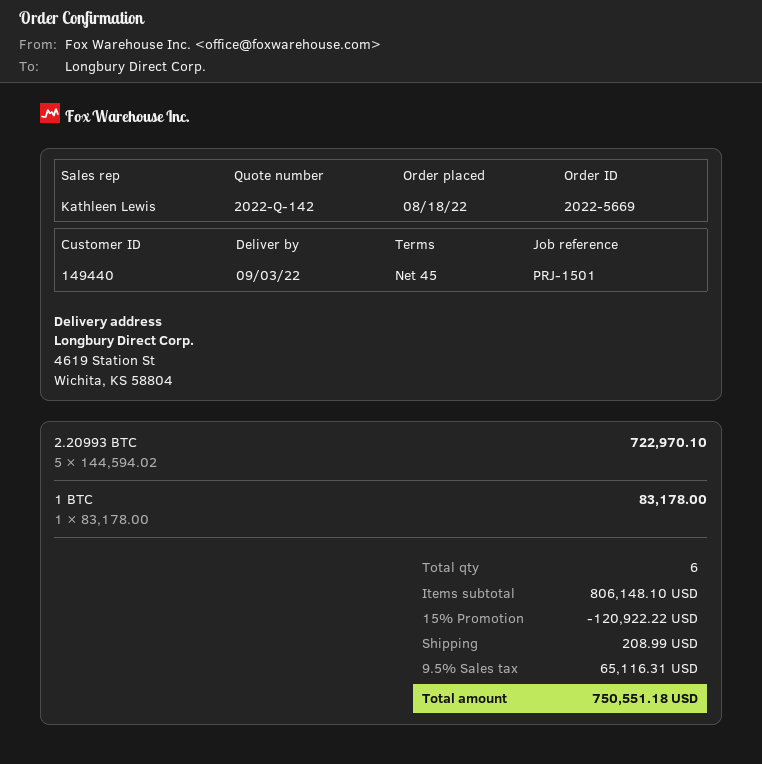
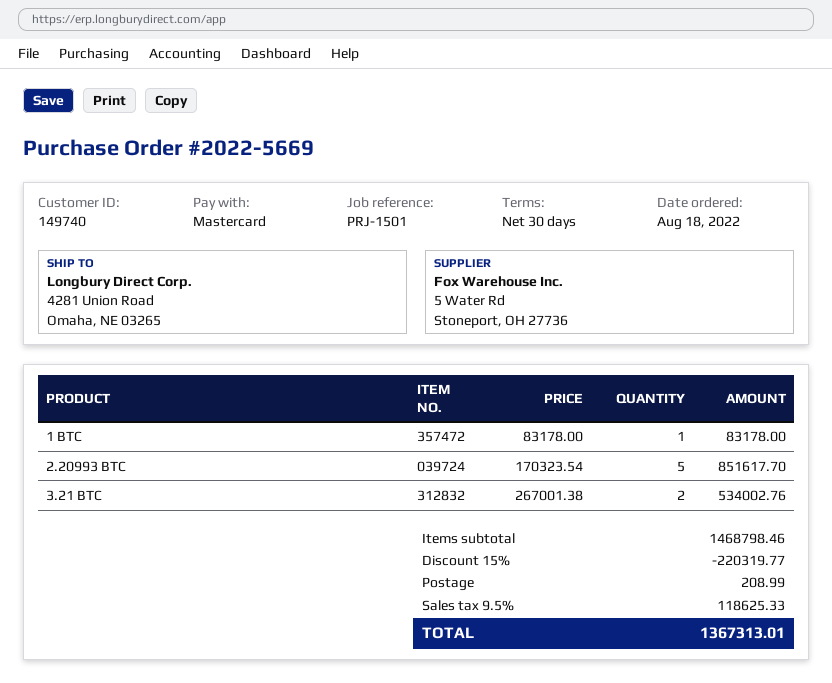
payment terms: 45 days -> 30 days
customer number: 149440 -> 149740
ship to: 4619 Station St, Wichita, KS 58804 -> 4281 Union Road, Omaha, NE 03265
2.20993 BTC: 5 x 144594.02 = 722970.10 -> 5 x 170323.54 = 851617.70
3.21 BTC: none -> 2 x 267001.38 = 534002.76
subtotal: 806148.10 -> 1468798.46
discount: 15% = 120922.22 -> 15% = 220319.77
tax: 9.5% = 65116.31 -> 9.5% = 118625.33
total: 750551.18 -> 1367313.01

